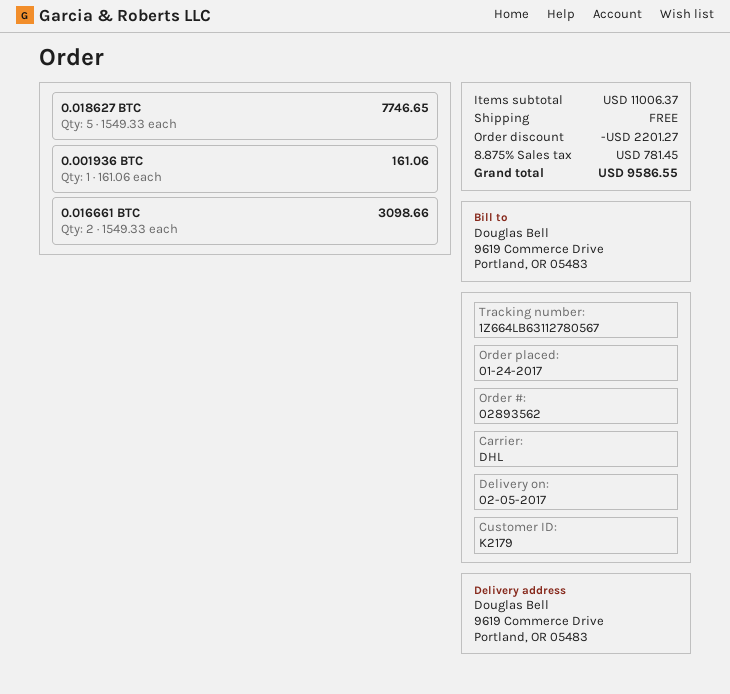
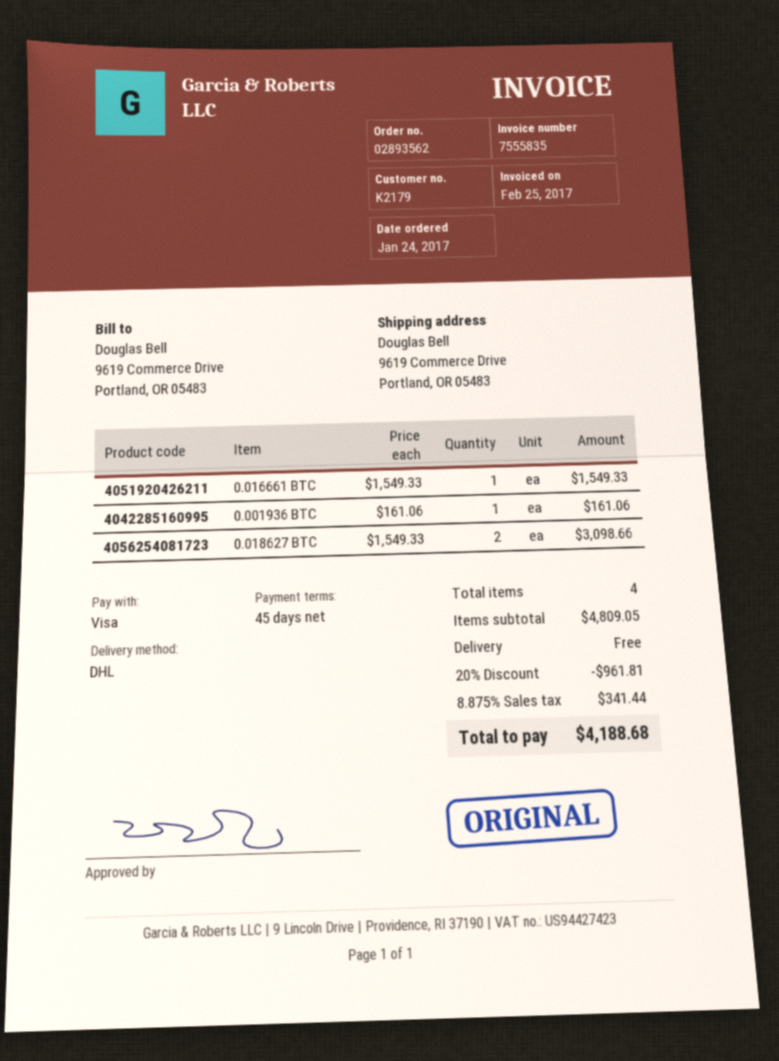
0.018627 BTC: 5 x 1549.33 = 7746.65 -> 2 x 1549.33 = 3098.66
0.016661 BTC: 2 x 1549.33 = 3098.66 -> 1 x 1549.33 = 1549.33
subtotal: 11006.37 -> 4809.05
discount: 2201.27 -> 961.81
tax: 8.875% = 781.45 -> 8.875% = 341.44
total: 9586.55 -> 4188.68

